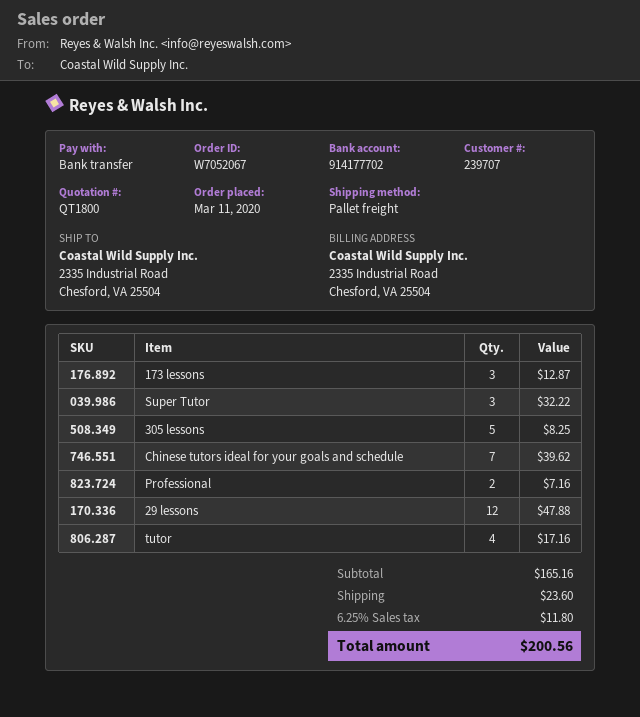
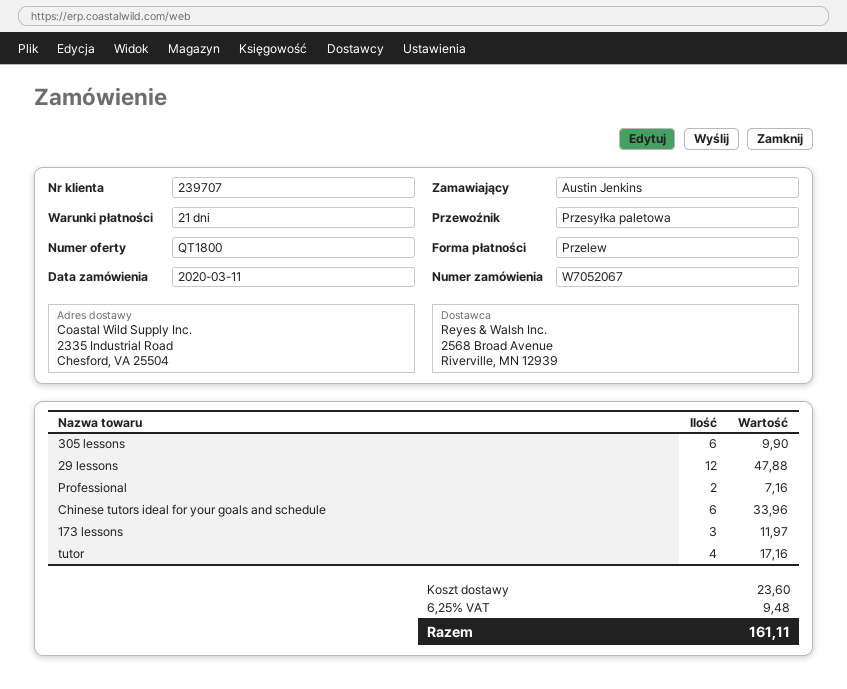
173 lessons: 3 for 12.87 -> 3 for 11.97
Super Tutor: 3 for 32.22 -> none
305 lessons: 5 for 8.25 -> 6 for 9.90
Chinese tutors ideal for your goals and schedule: 7 for 39.62 -> 6 for 33.96
tax: 6.25% = 11.80 -> 6.25% = 9.48
total: 200.56 -> 161.11

